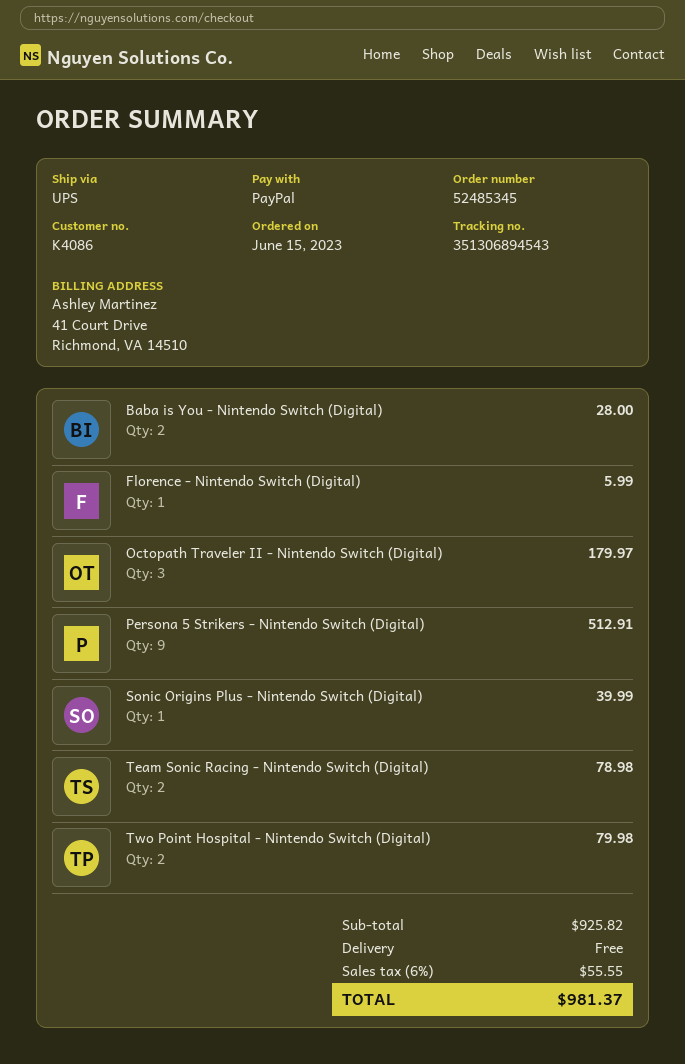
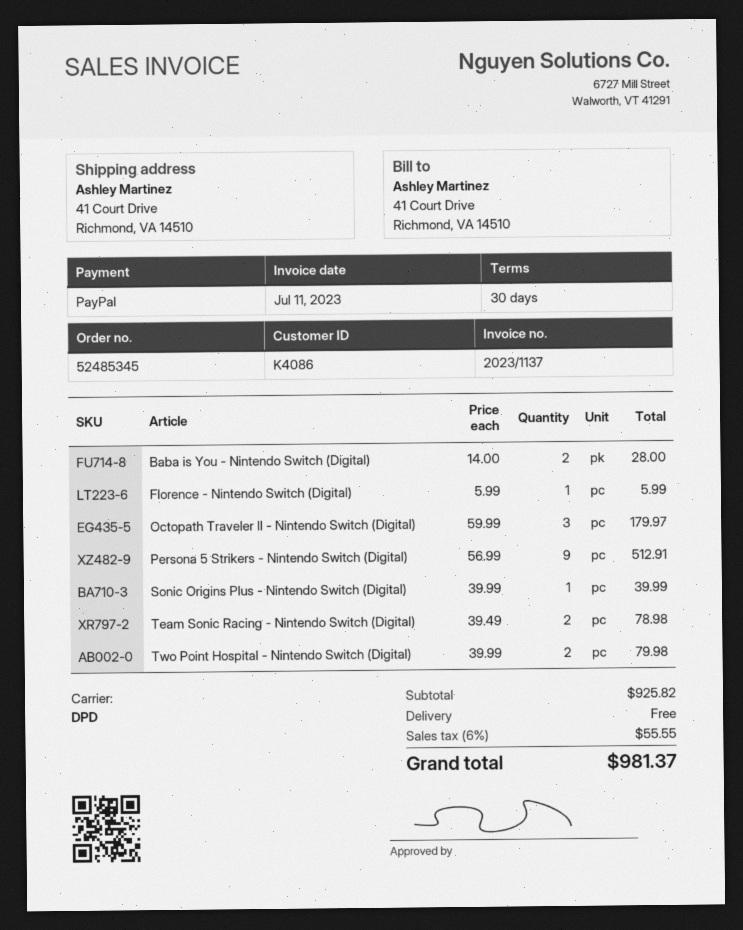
shipping method: UPS -> DPD

